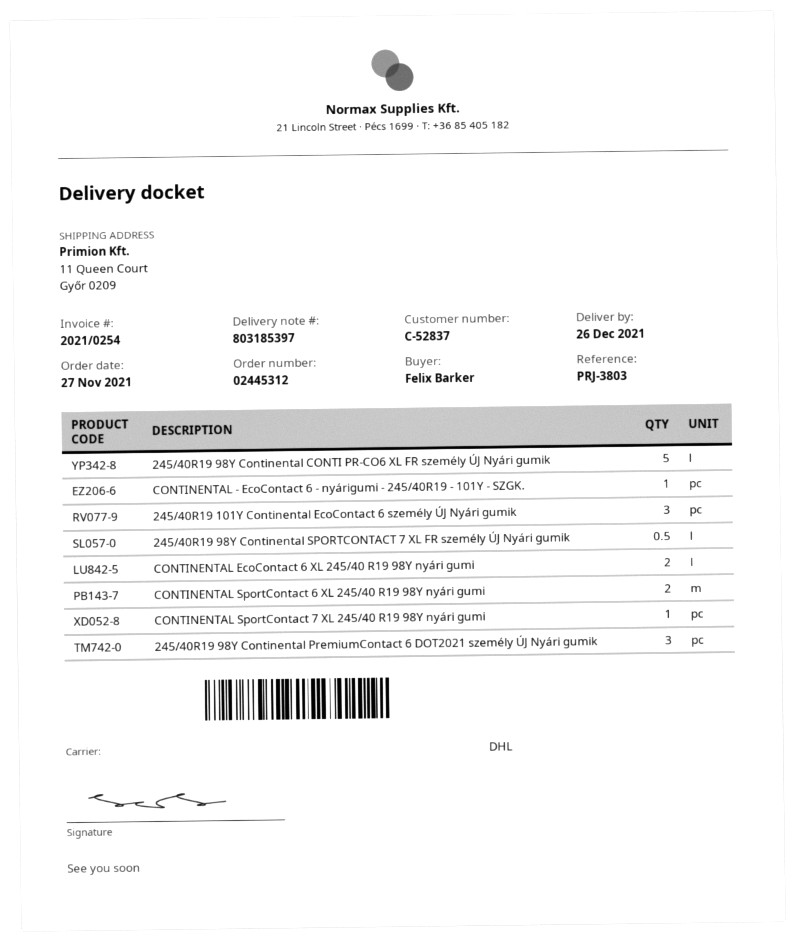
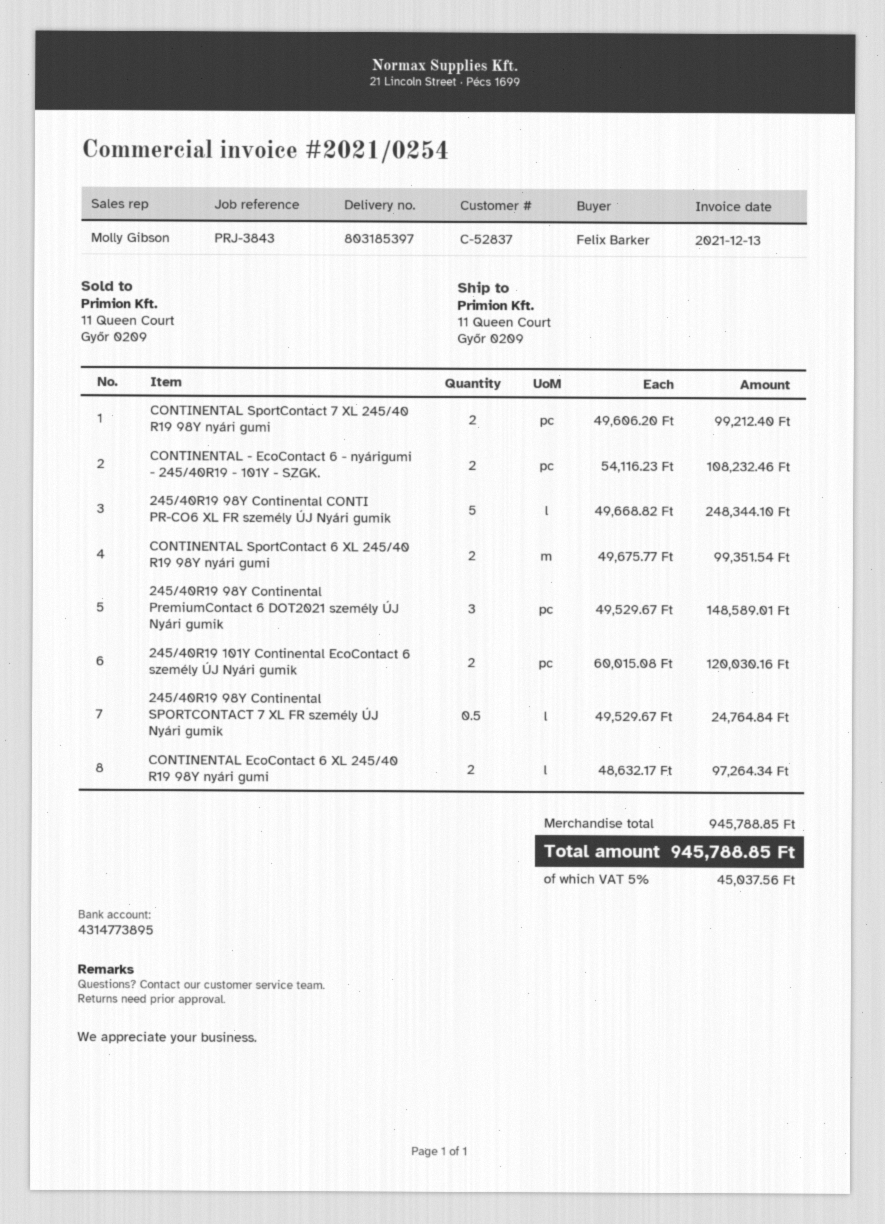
reference: PRJ-3803 -> PRJ-3843
CONTINENTAL - EcoContact 6 - nyárigumi - 245/40R19 - 101Y - SZGK.: 1 -> 2
245/40R19 101Y Continental EcoContact 6 személy ÚJ Nyári gumik: 3 -> 2
CONTINENTAL SportContact 7 XL 245/40 R19 98Y nyári gumi: 1 -> 2

